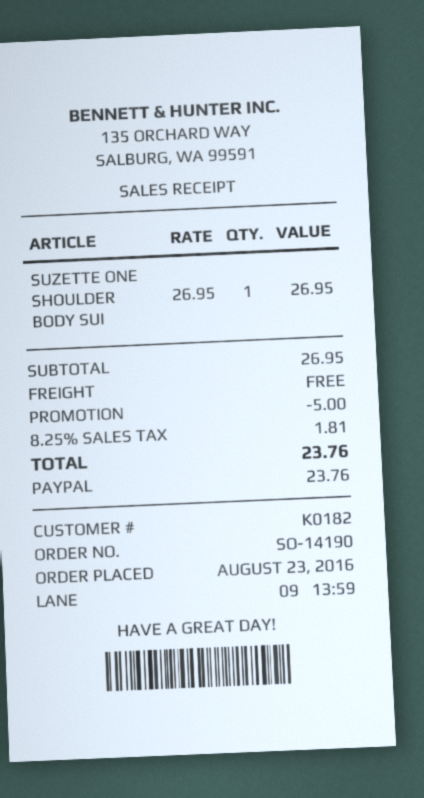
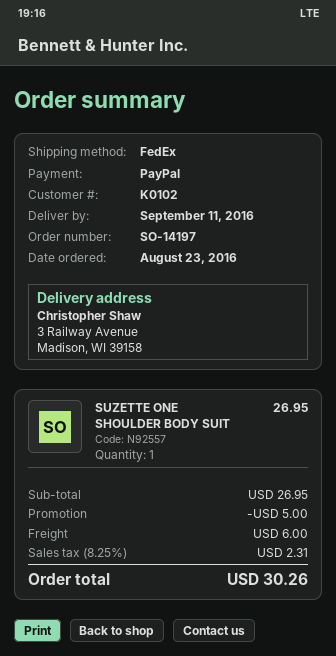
order number: SO-14190 -> SO-14197
customer number: K0182 -> K0102
shipping: 0.00 -> 6.00
tax: 8.25% = 1.81 -> 8.25% = 2.31
total: 23.76 -> 30.26

